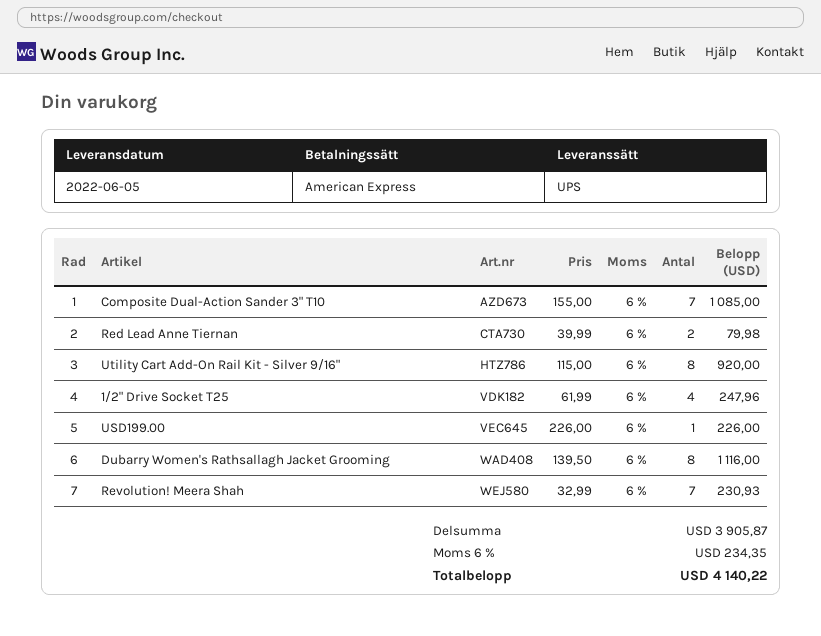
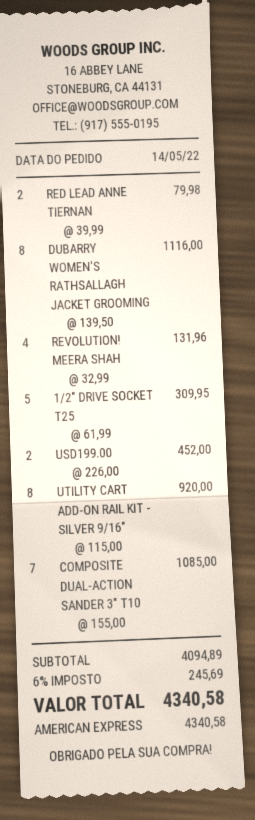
1/2" Drive Socket T25: 4 x 61.99 = 247.96 -> 5 x 61.99 = 309.95
USD199.00: 1 x 226.00 = 226.00 -> 2 x 226.00 = 452.00
Revolution! Meera Shah: 7 x 32.99 = 230.93 -> 4 x 32.99 = 131.96
subtotal: 3905.87 -> 4094.89
tax: 6% = 234.35 -> 6% = 245.69
total: 4140.22 -> 4340.58

